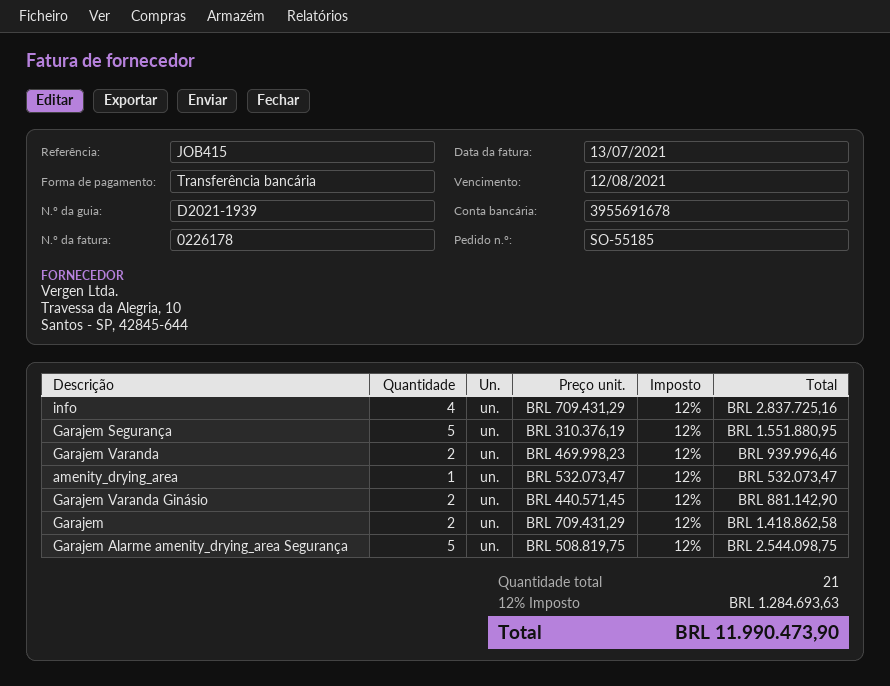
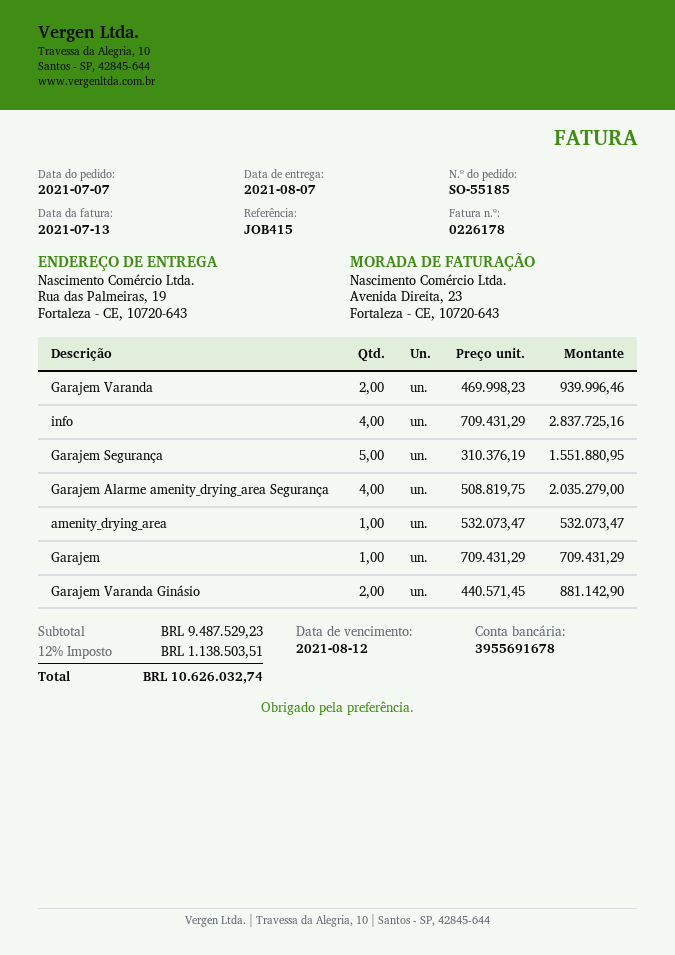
Garajem: 2 x 709431.29 = 1418862.58 -> 1 x 709431.29 = 709431.29
Garajem Alarme amenity_drying_area Segurança: 5 x 508819.75 = 2544098.75 -> 4 x 508819.75 = 2035279.00
tax: 12% = 1284693.63 -> 12% = 1138503.51
total: 11990473.90 -> 10626032.74

